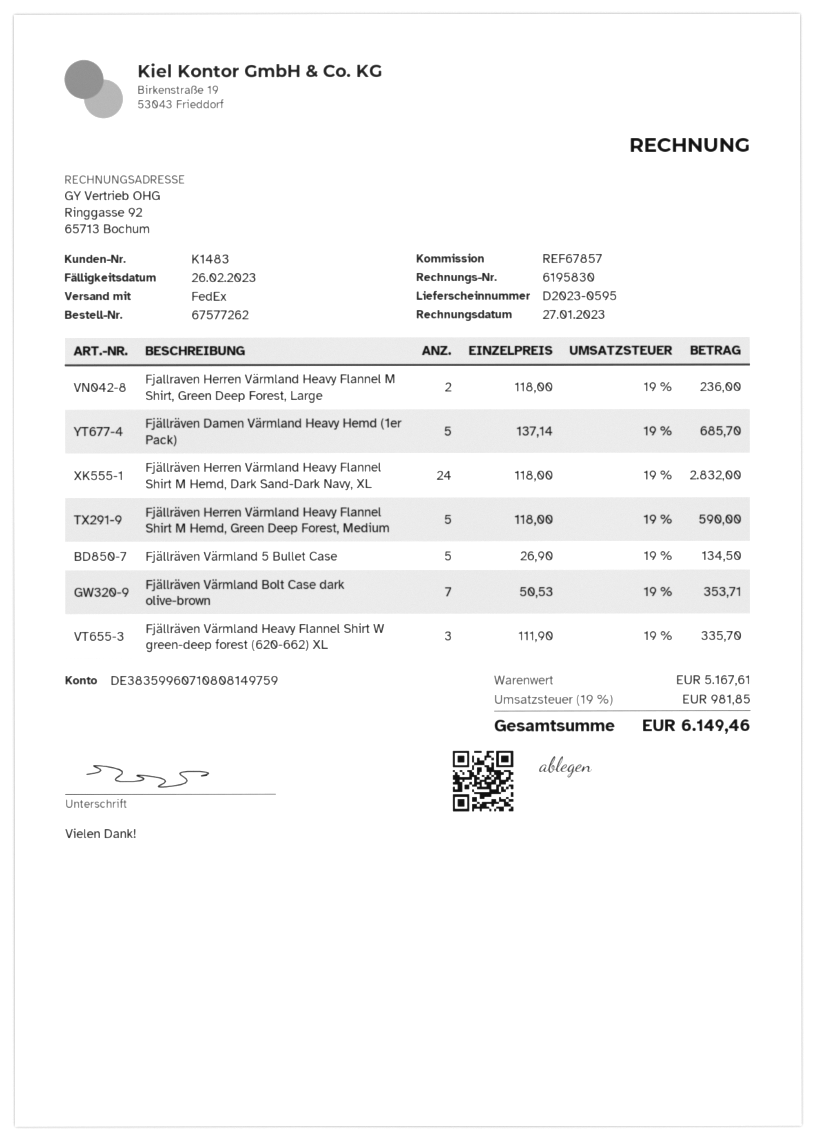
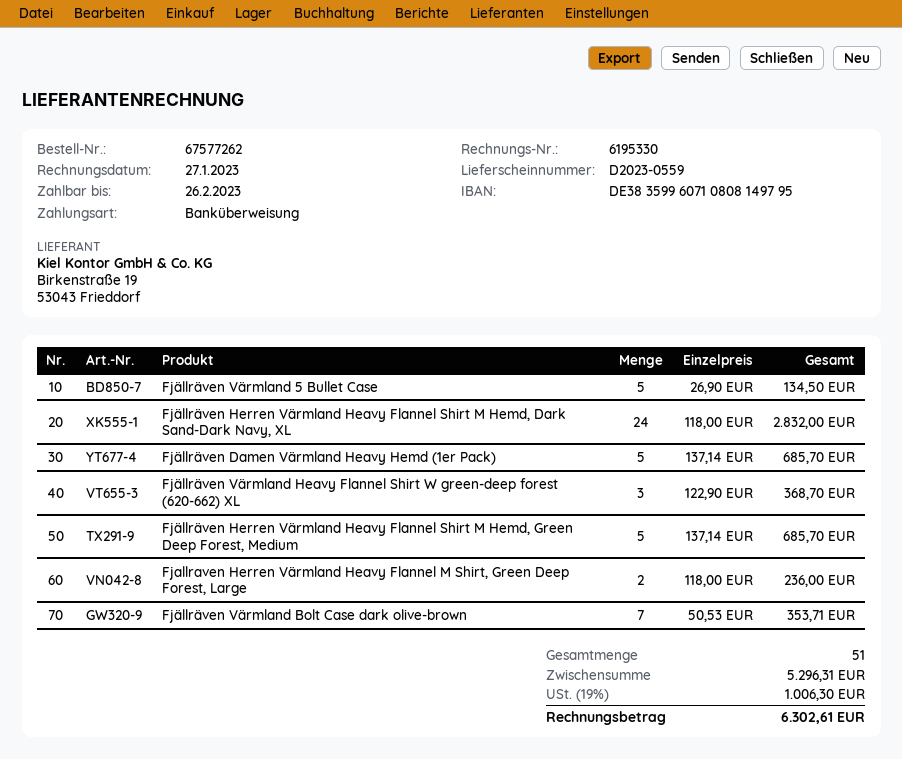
delivery note number: D2023-0595 -> D2023-0559
invoice number: 6195830 -> 6195330
bank account: DE38359960710808149759 -> DE38359960710808149795
Fjällräven Herren Värmland Heavy Flannel Shirt M Hemd, Green Deep Forest, Medium: 5 x 118.00 = 590.00 -> 5 x 137.14 = 685.70
Fjällräven Värmland Heavy Flannel Shirt W green-deep forest (620-662) XL: 3 x 111.90 = 335.70 -> 3 x 122.90 = 368.70
subtotal: 5167.61 -> 5296.31
tax: 19% = 981.85 -> 19% = 1006.30
total: 6149.46 -> 6302.61

